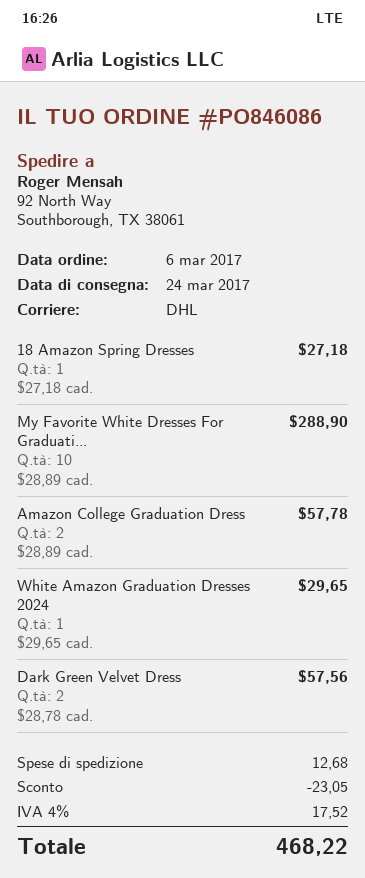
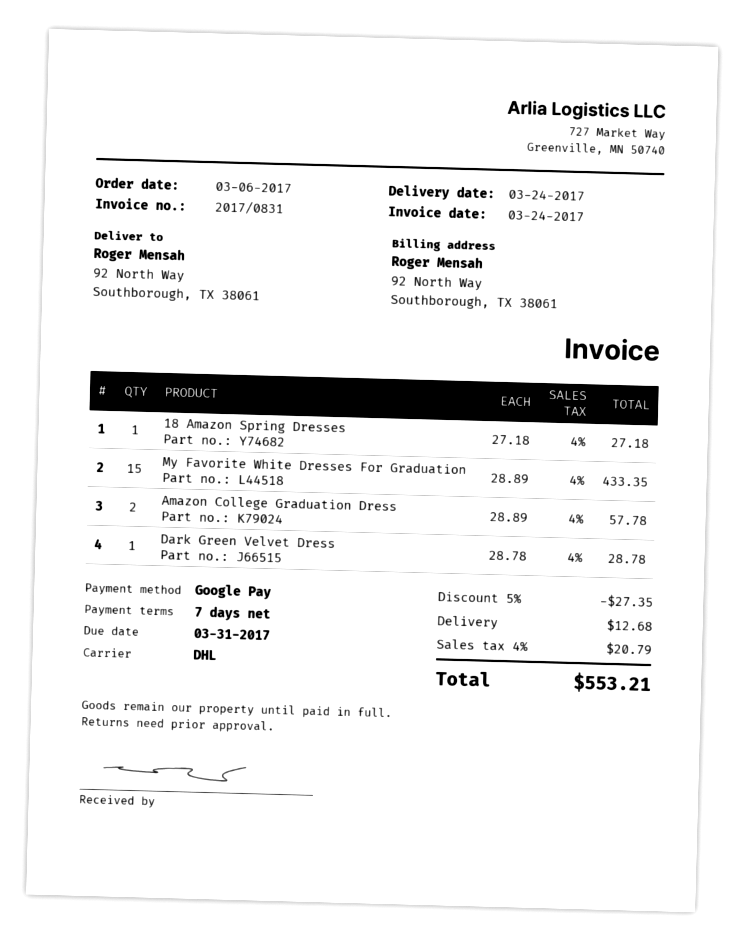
My Favorite White Dresses For Graduati...: 10 x 28.89 = 288.90 -> 15 x 28.89 = 433.35
White Amazon Graduation Dresses 2024: 1 x 29.65 = 29.65 -> none
Dark Green Velvet Dress: 2 x 28.78 = 57.56 -> 1 x 28.78 = 28.78
discount: 23.05 -> 27.35
tax: 4% = 17.52 -> 4% = 20.79
total: 468.22 -> 553.21

